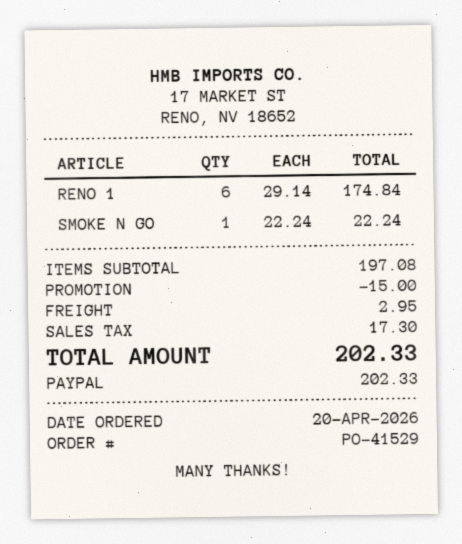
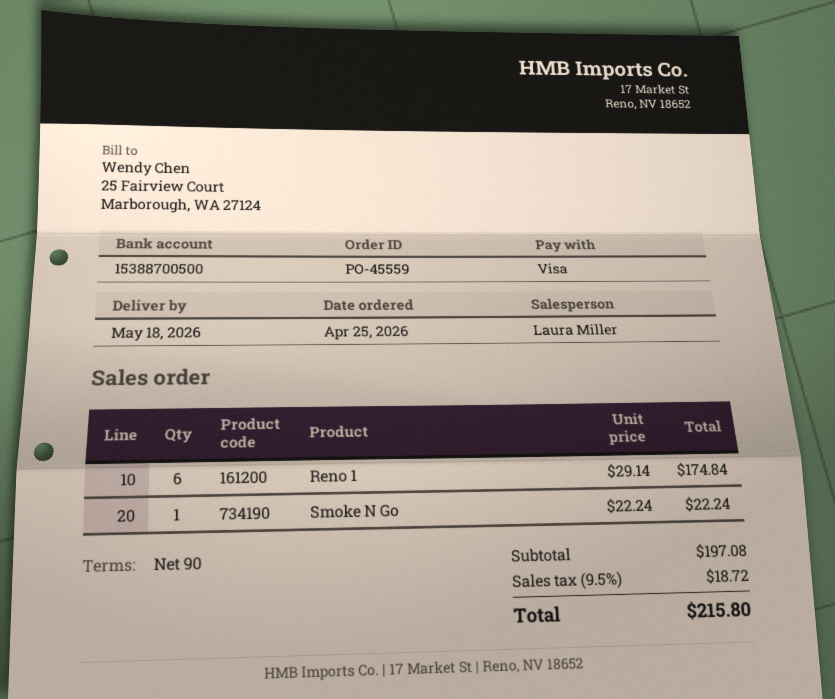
order number: PO-41529 -> PO-45559
order date: 2026-04-20 -> 2026-04-25
payment method: PayPal -> Visa
discount: 15.00 -> none
shipping: 2.95 -> none
tax: 17.30 -> 18.72
total: 202.33 -> 215.80

